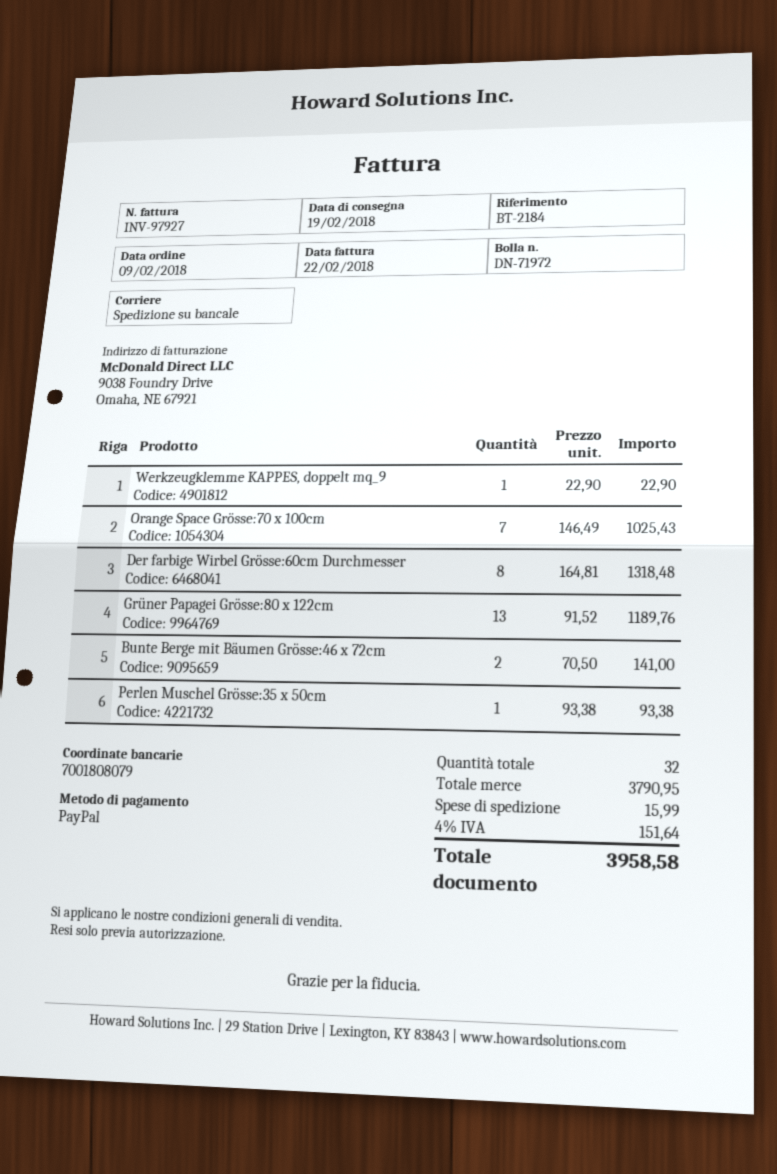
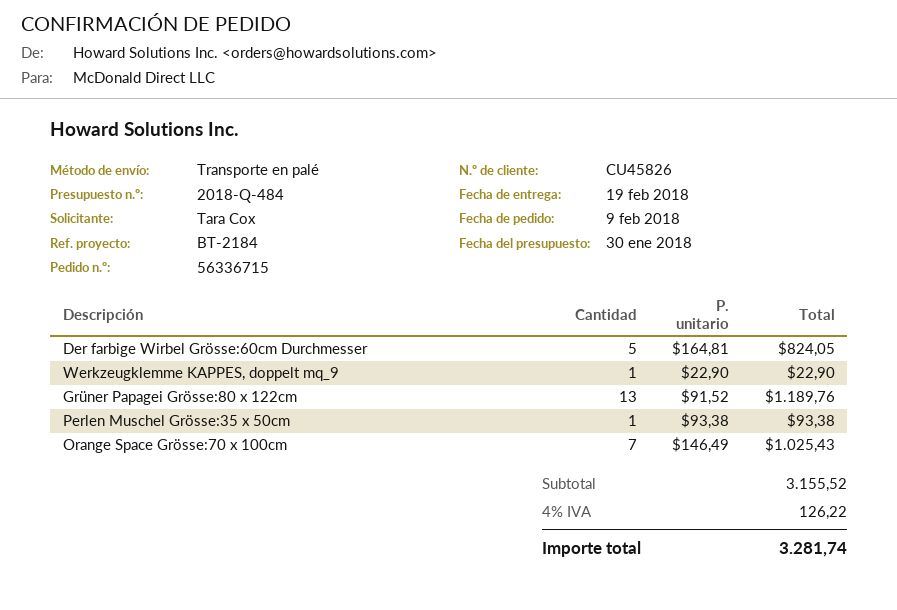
Der farbige Wirbel Grösse:60cm Durchmesser: 8 x 164.81 = 1318.48 -> 5 x 164.81 = 824.05
Bunte Berge mit Bäumen Grösse:46 x 72cm: 2 x 70.50 = 141.00 -> none
subtotal: 3790.95 -> 3155.52
shipping: 15.99 -> none
tax: 4% = 151.64 -> 4% = 126.22
total: 3958.58 -> 3281.74

